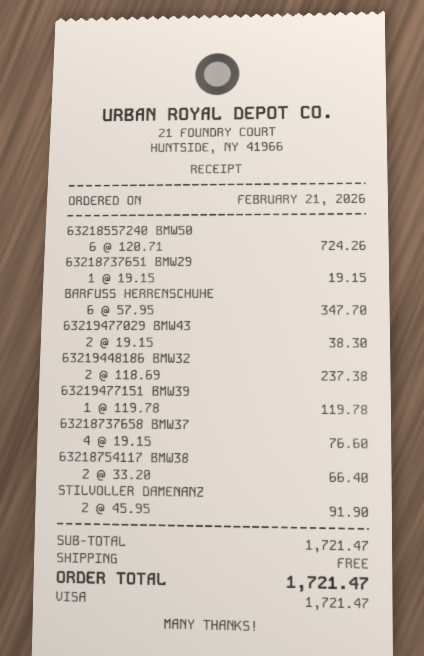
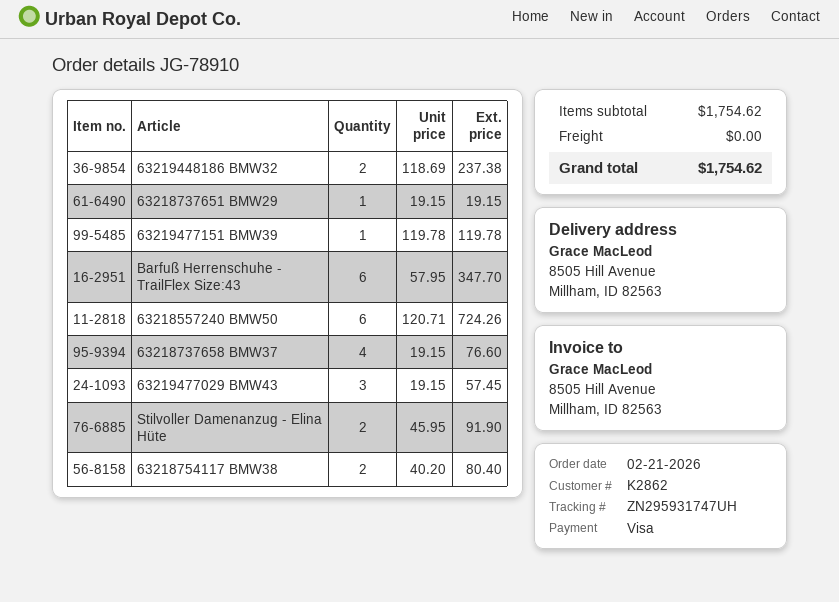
63219477029 BMW43: 2 x 19.15 = 38.30 -> 3 x 19.15 = 57.45
63218754117 BMW38: 2 x 33.20 = 66.40 -> 2 x 40.20 = 80.40
subtotal: 1721.47 -> 1754.62
total: 1721.47 -> 1754.62

